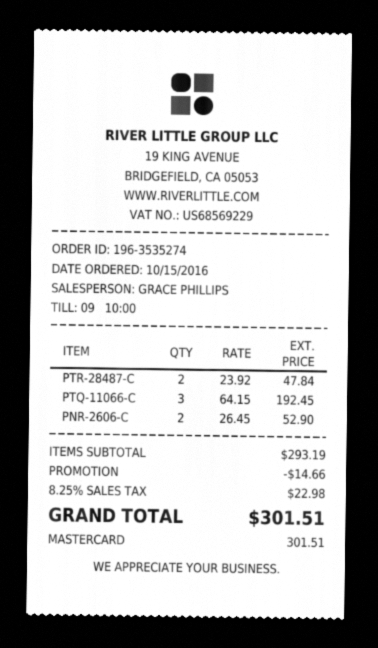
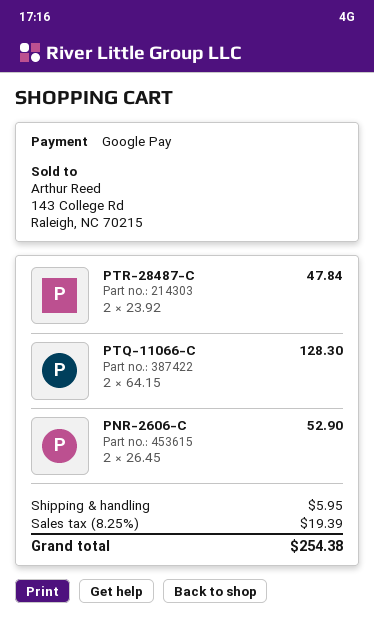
payment method: Mastercard -> Google Pay
PTQ-11066-C: 3 x 64.15 = 192.45 -> 2 x 64.15 = 128.30
discount: 14.66 -> none
shipping: none -> 5.95
tax: 8.25% = 22.98 -> 8.25% = 19.39
total: 301.51 -> 254.38

